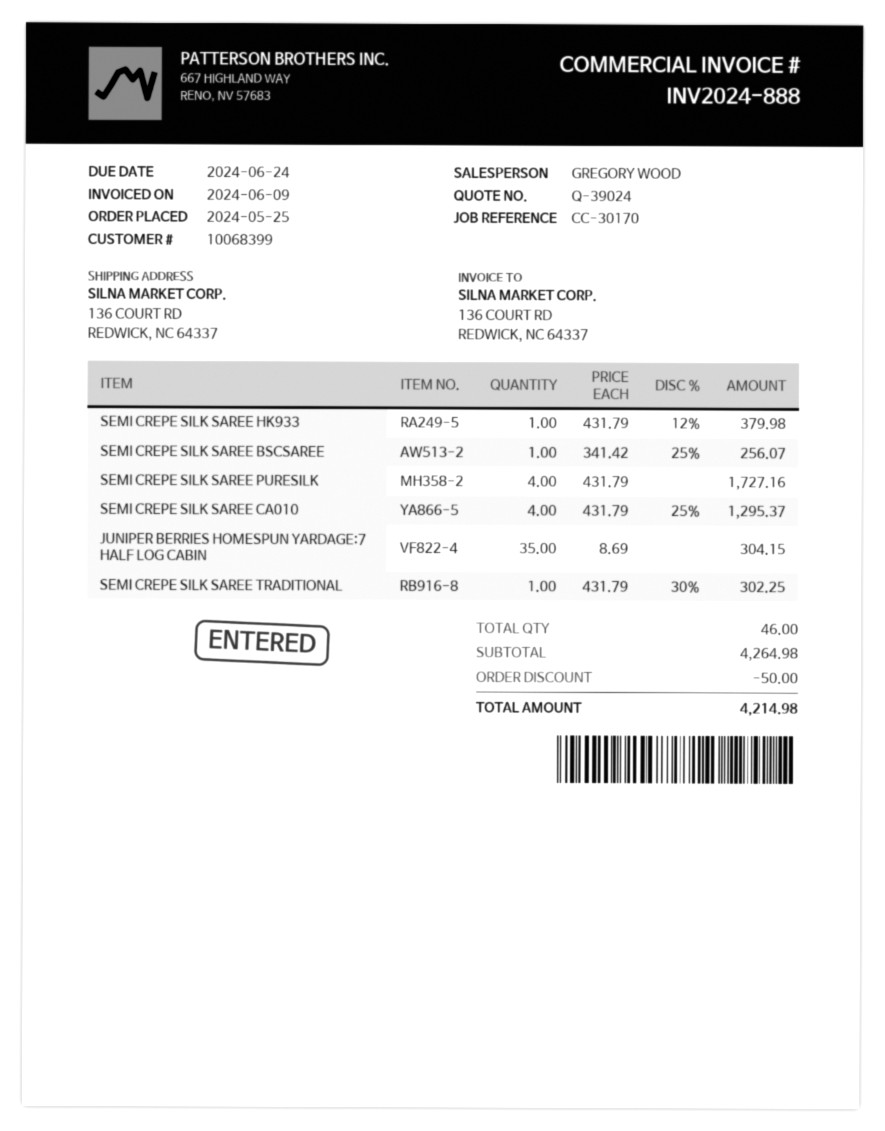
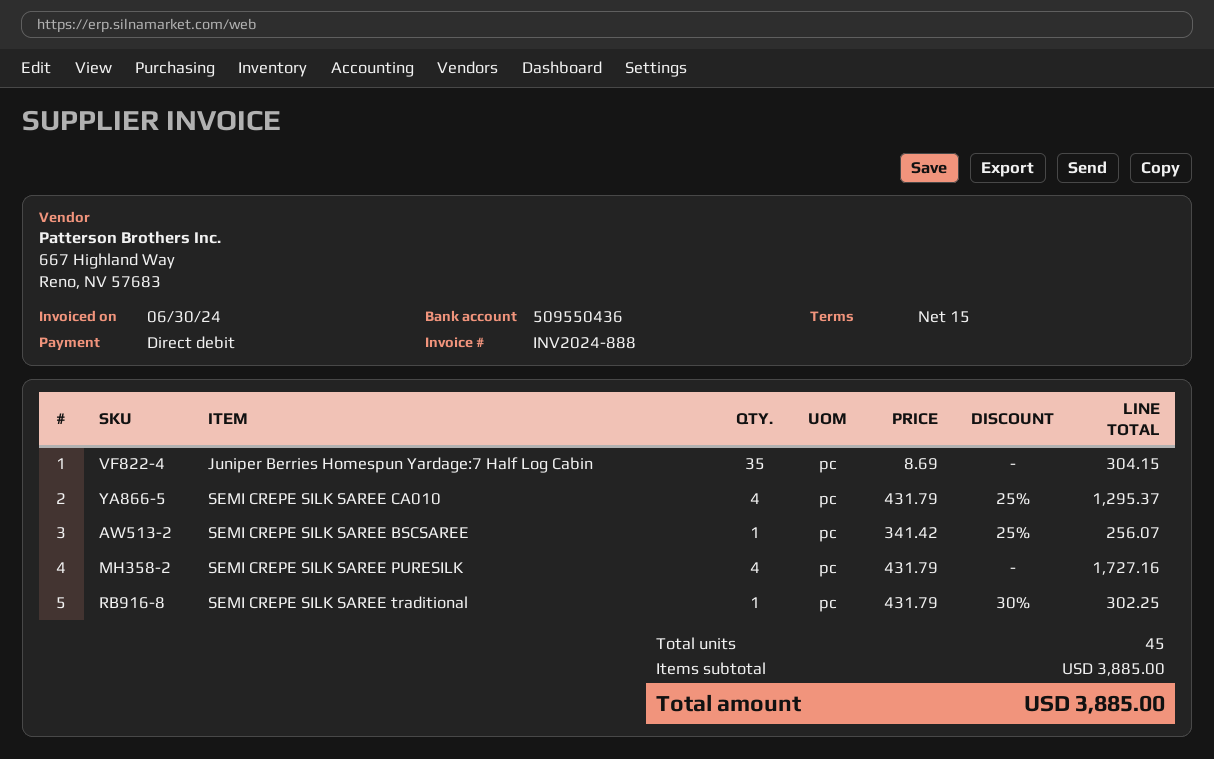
invoice date: 2024-06-09 -> 2024-06-30
SEMI CREPE SILK SAREE HK933: 1 x 431.79 - 12% = 379.98 -> none
total quantity: 46 -> 45
subtotal: 4264.98 -> 3885.00
discount: 50.00 -> none
total: 4214.98 -> 3885.00

